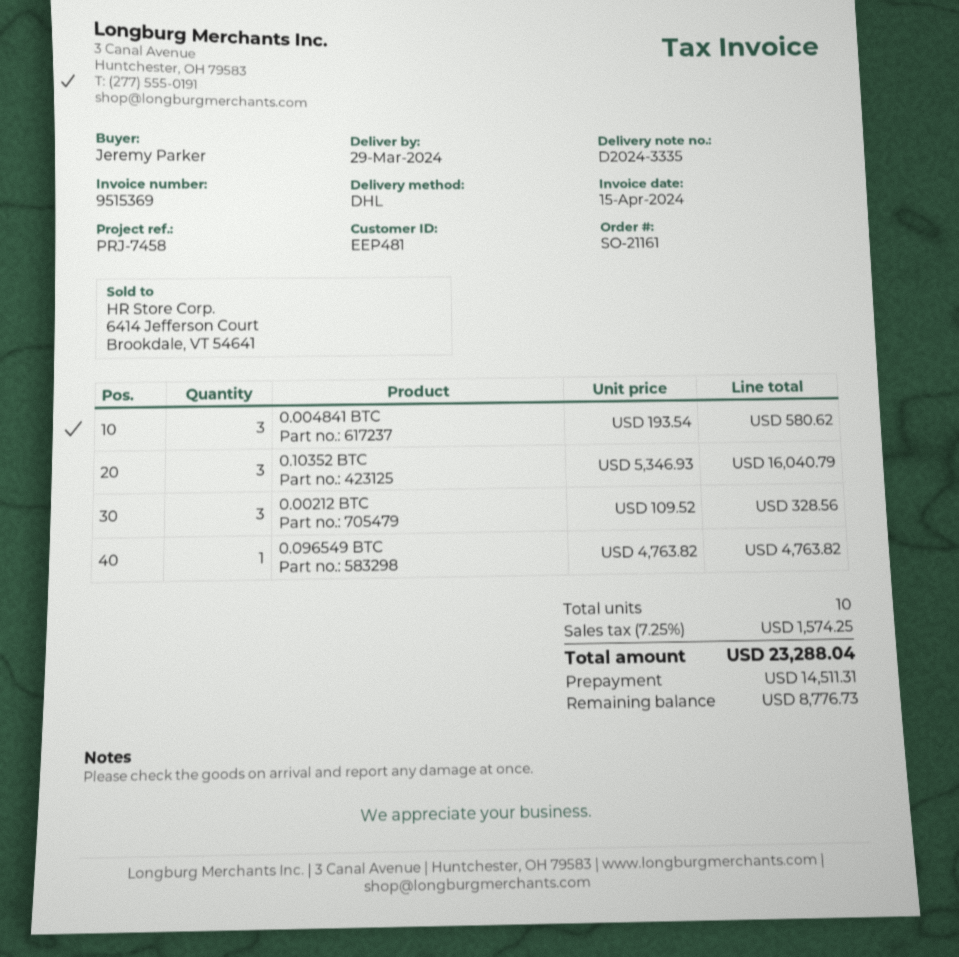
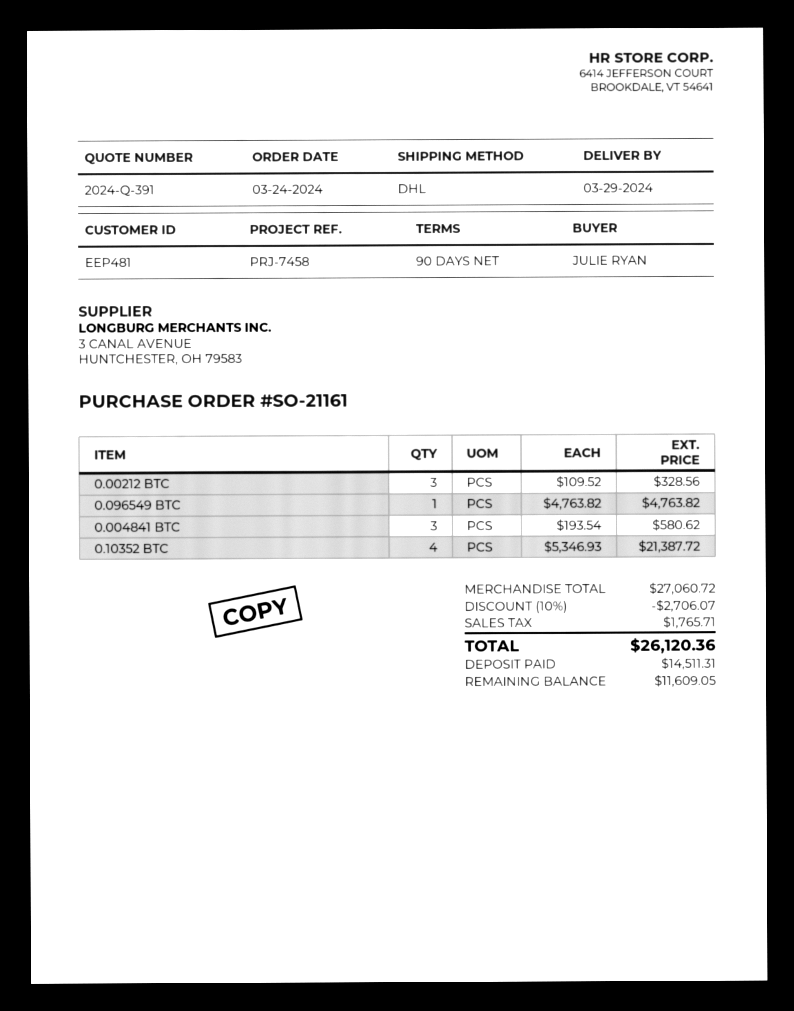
ordered by: Jeremy Parker -> JULIE RYAN
0.10352 BTC: 3 x 5346.93 = 16040.79 -> 4 x 5346.93 = 21387.72
discount: none -> 10% = 2706.07
tax: 1574.25 -> 1765.71
total: 23288.04 -> 26120.36
balance: 8776.73 -> 11609.05

